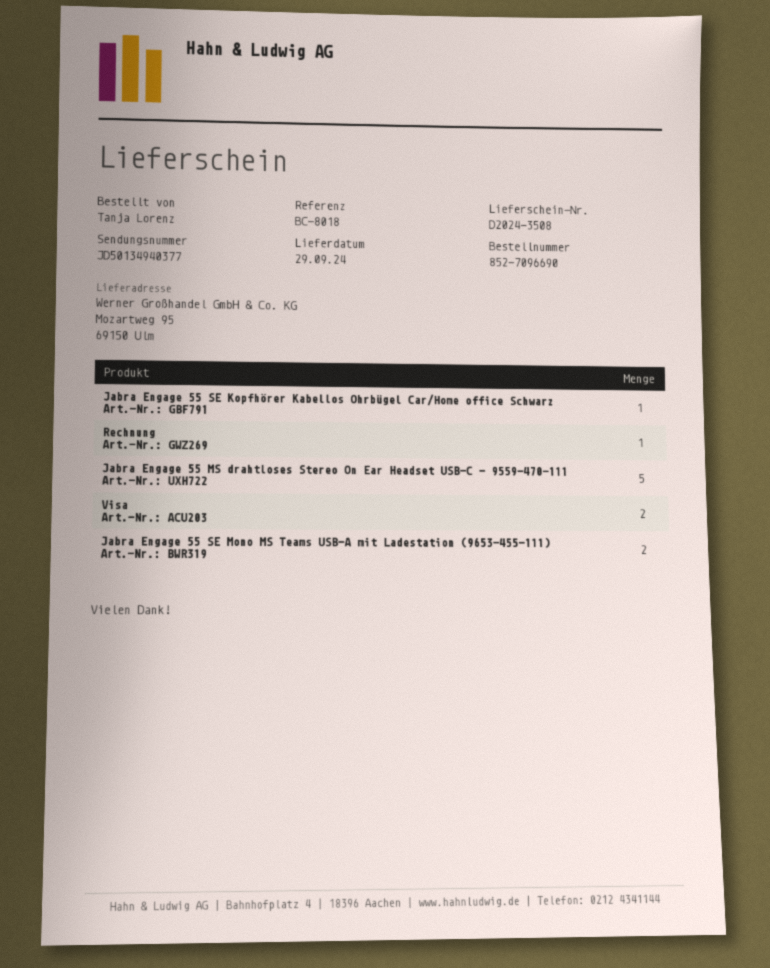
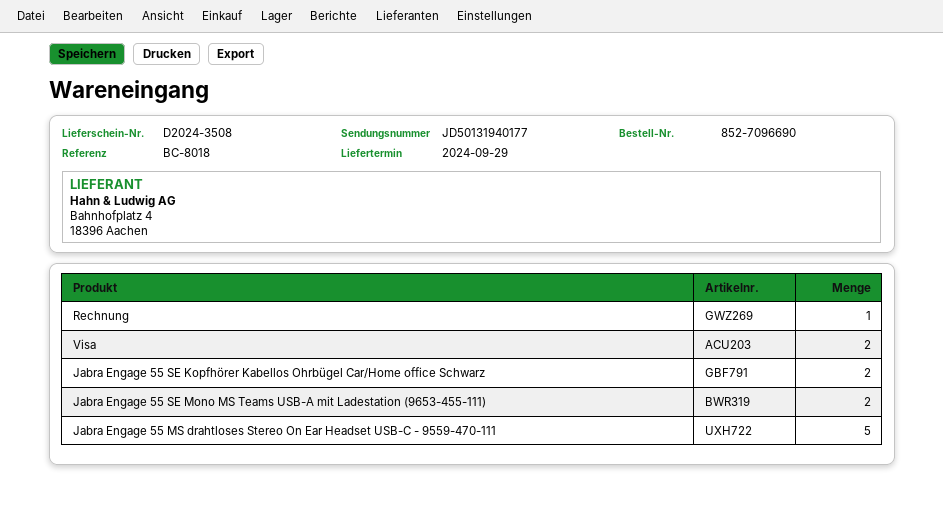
tracking number: JD50134940377 -> JD50131940177
Jabra Engage 55 SE Kopfhörer Kabellos Ohrbügel Car/Home office Schwarz: 1 -> 2

